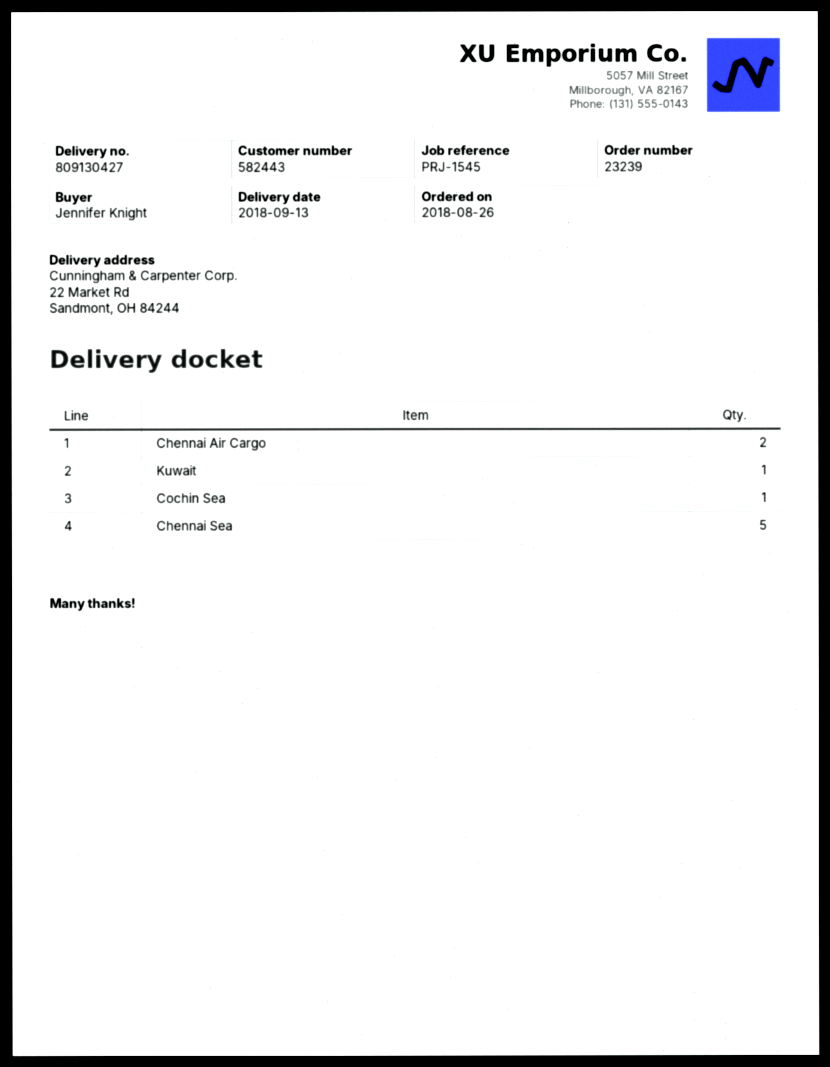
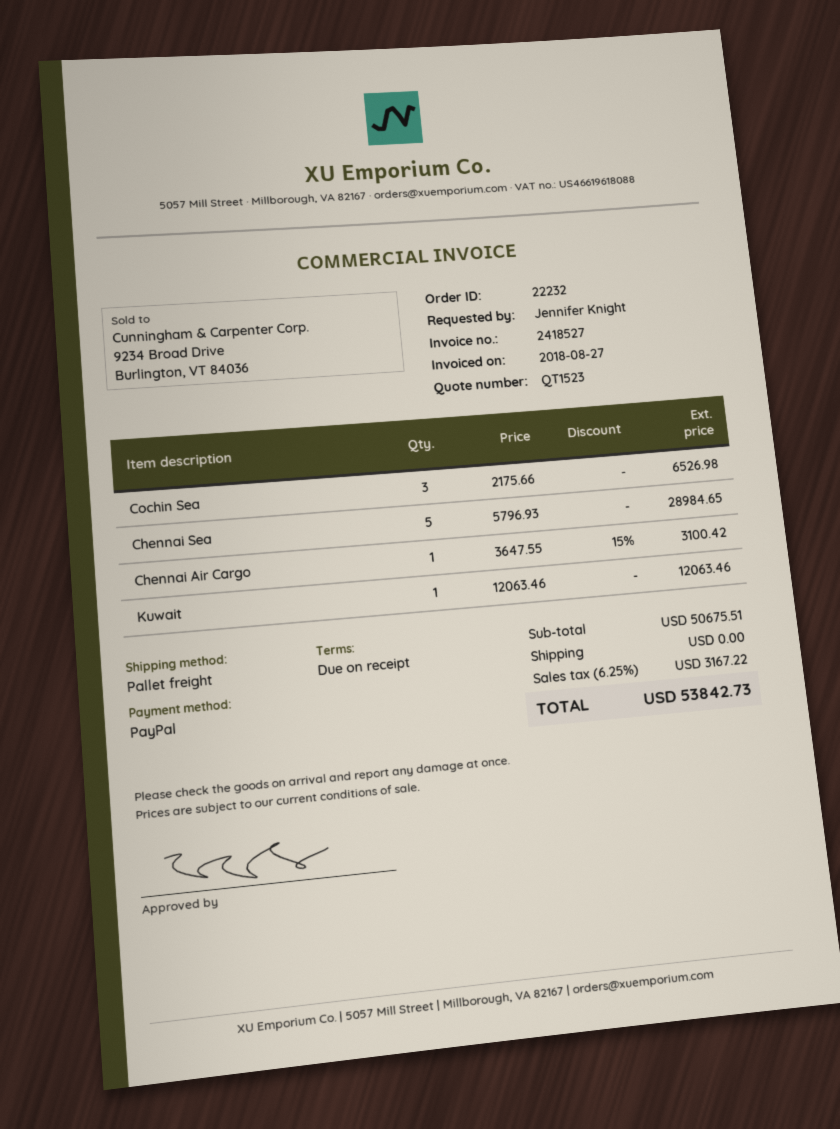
order number: 23239 -> 22232
Chennai Air Cargo: 2 -> 1
Cochin Sea: 1 -> 3

